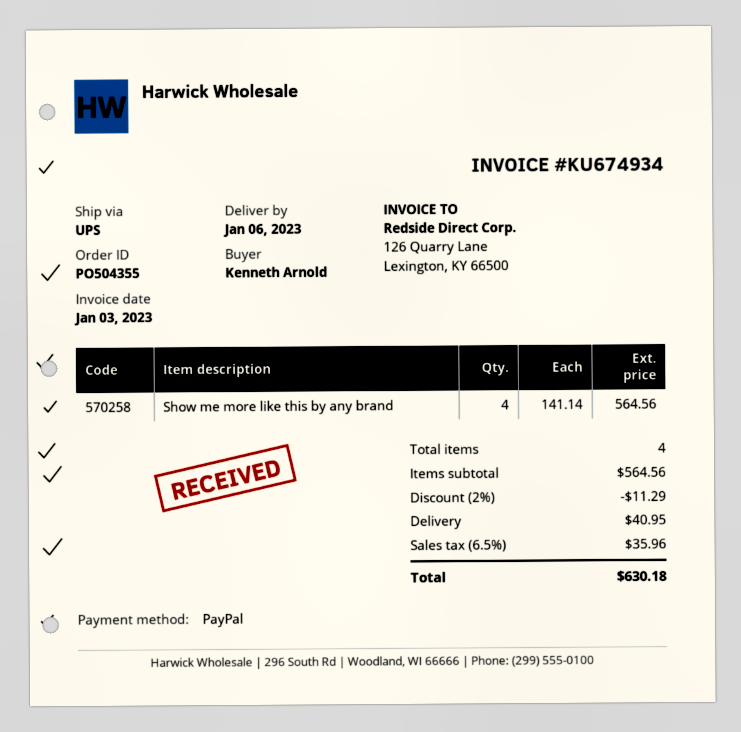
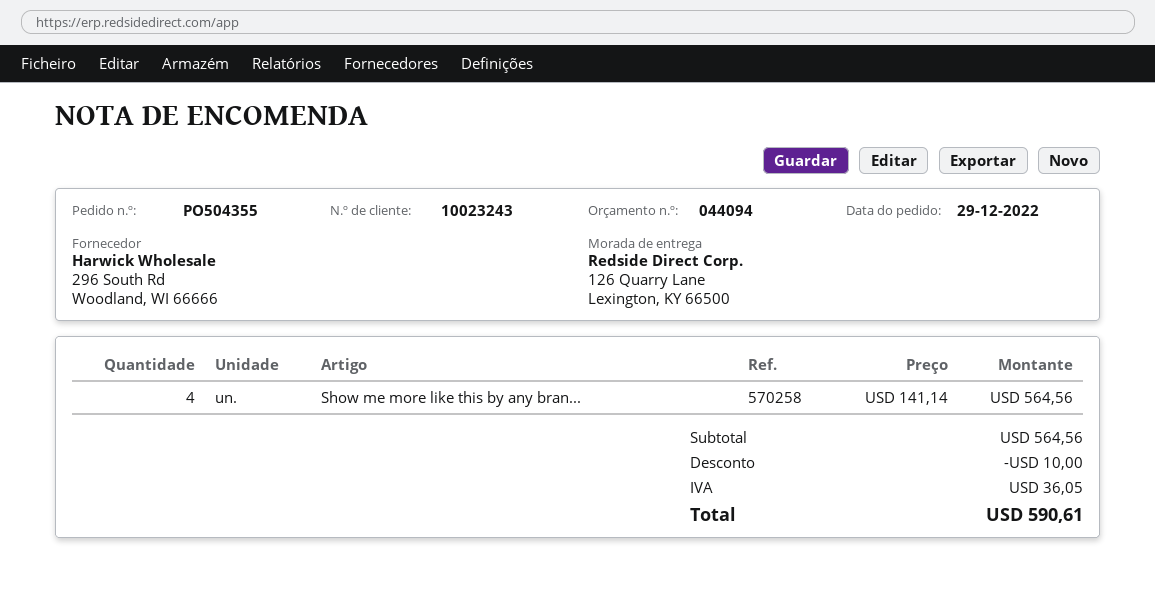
discount: 11.29 -> 10.00
shipping: 40.95 -> none
tax: 35.96 -> 36.05
total: 630.18 -> 590.61

